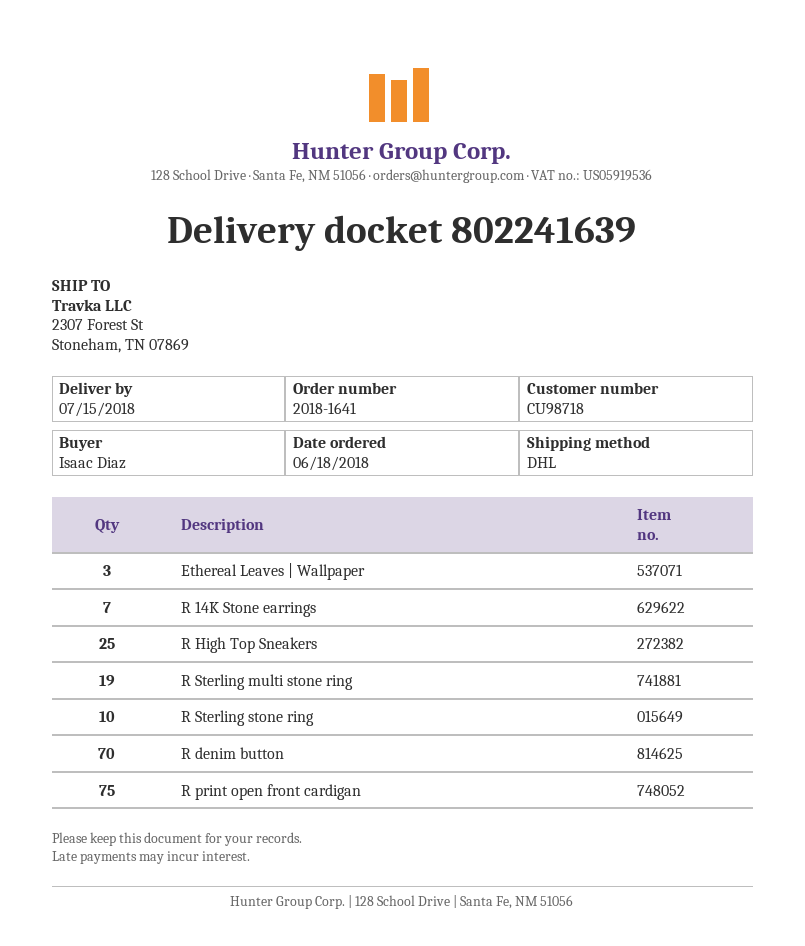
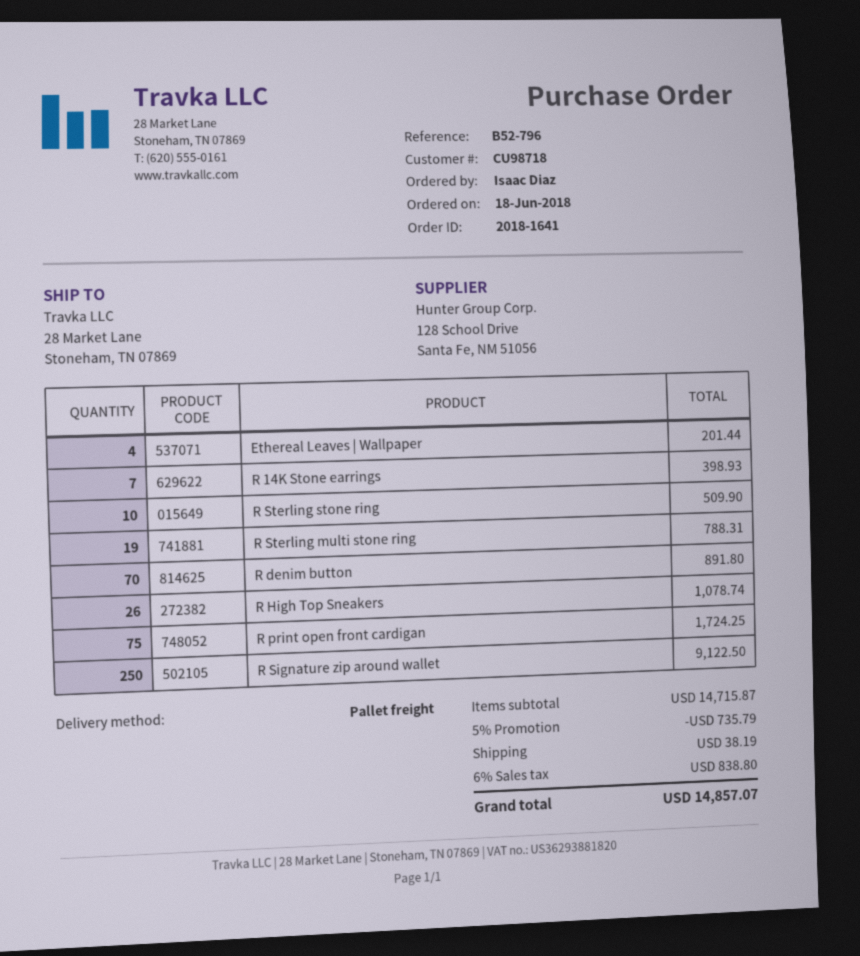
shipping method: DHL -> pallet freight
ship to: 2307 Forest St, Stoneham, TN 07869 -> 28 Market Lane, Stoneham, TN 07869
Ethereal Leaves | Wallpaper: 3 -> 4
R High Top Sneakers: 25 -> 26
R Signature zip around wallet: none -> 250

